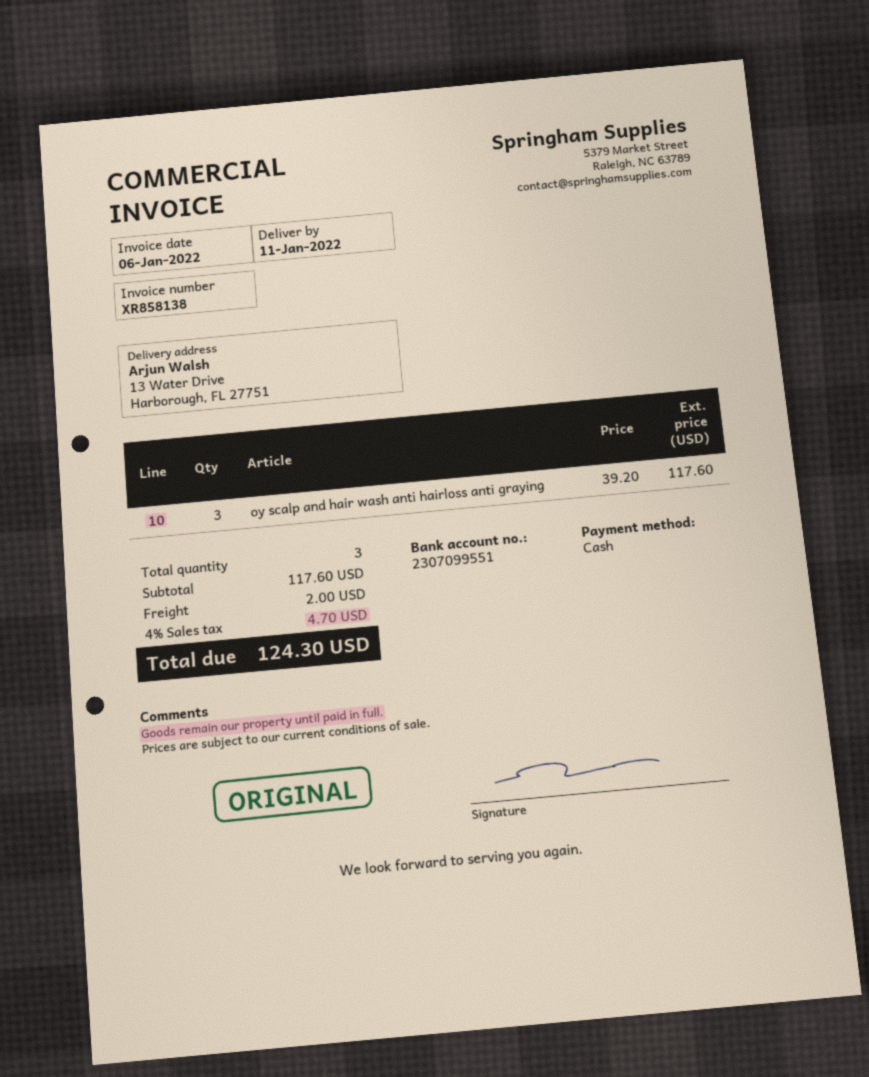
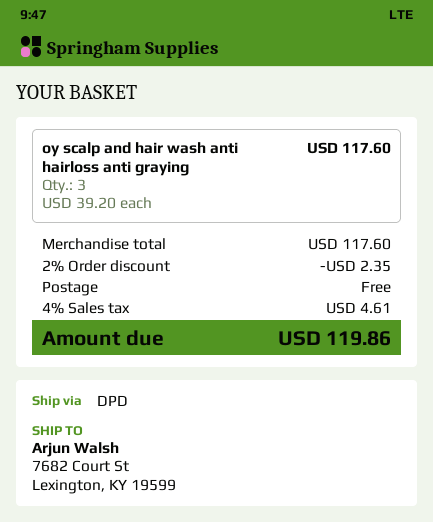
ship to: 13 Water Drive, Harborough, FL 27751 -> 7682 Court St, Lexington, KY 19599
discount: none -> 2% = 2.35
shipping: 2.00 -> 0.00
tax: 4% = 4.70 -> 4% = 4.61
total: 124.30 -> 119.86

